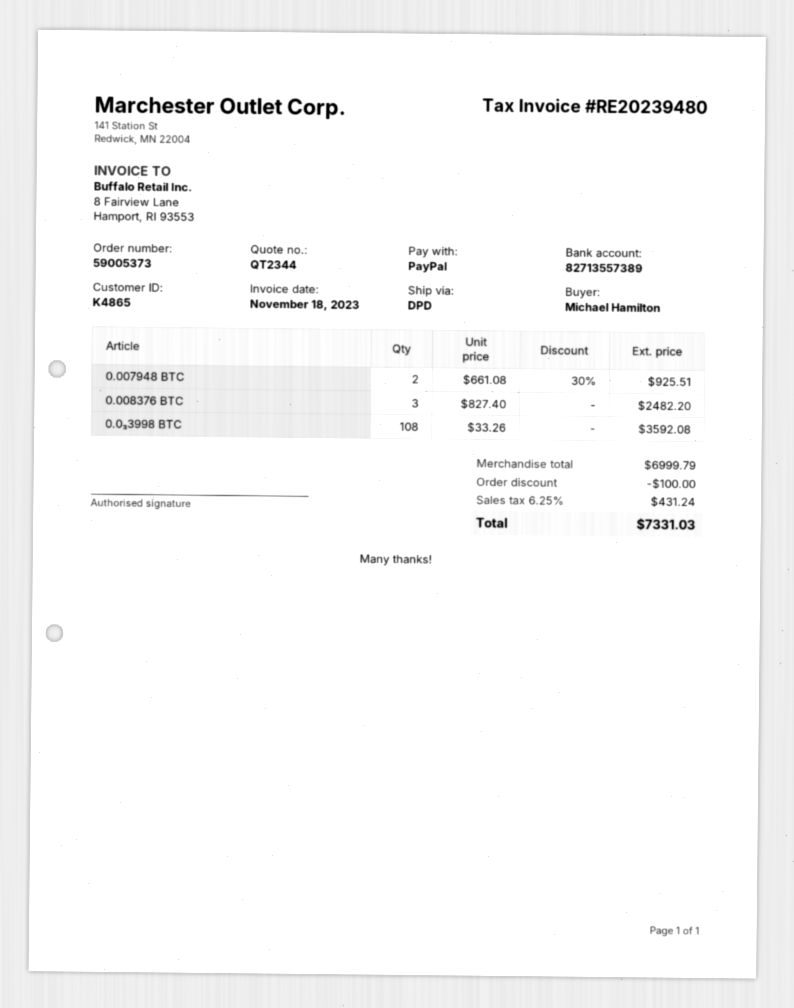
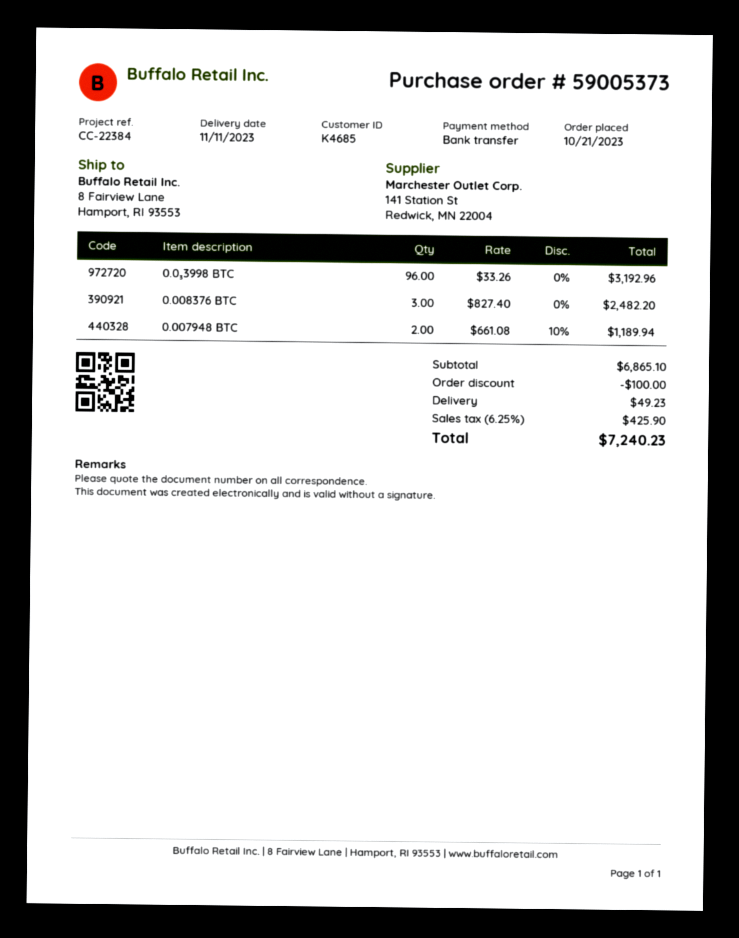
customer number: K4865 -> K4685
payment method: PayPal -> bank transfer
0.007948 BTC: 2 x 661.08 - 30% = 925.51 -> 2 x 661.08 - 10% = 1189.94
0.0₃3998 BTC: 108 x 33.26 = 3592.08 -> 96 x 33.26 = 3192.96
subtotal: 6999.79 -> 6865.10
shipping: none -> 49.23
tax: 6.25% = 431.24 -> 6.25% = 425.90
total: 7331.03 -> 7240.23

